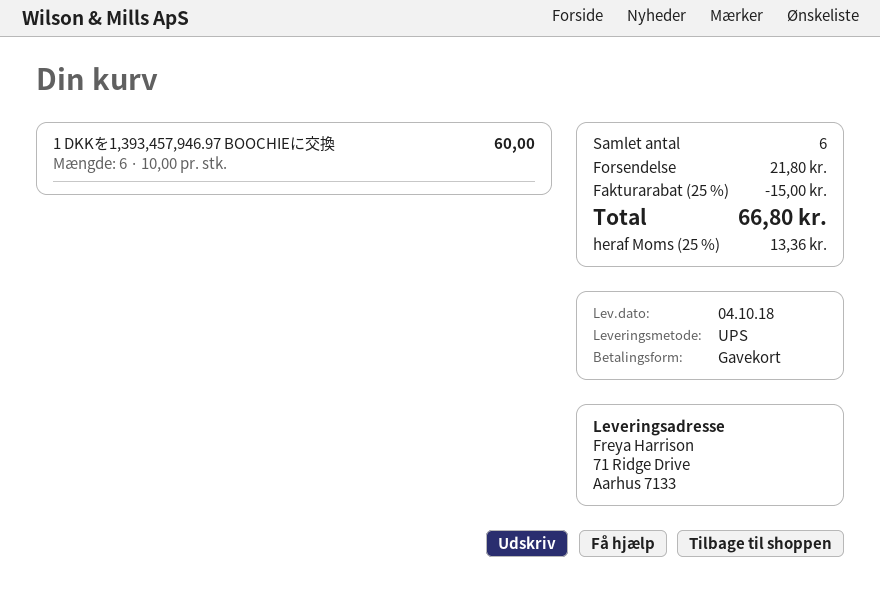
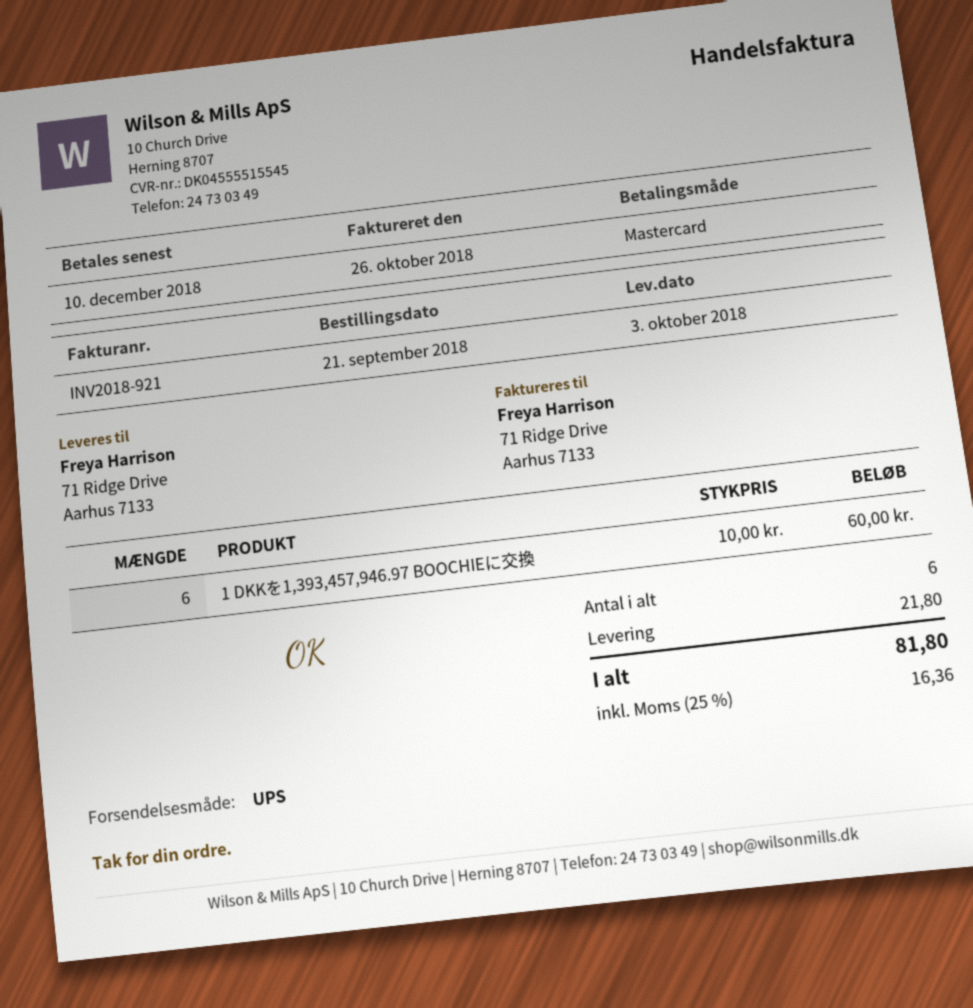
delivery date: 2018-10-04 -> 2018-10-03
payment method: gift card -> Mastercard
discount: 25% = 15.00 -> none
tax: 25% = 13.36 -> 25% = 16.36
total: 66.80 -> 81.80

